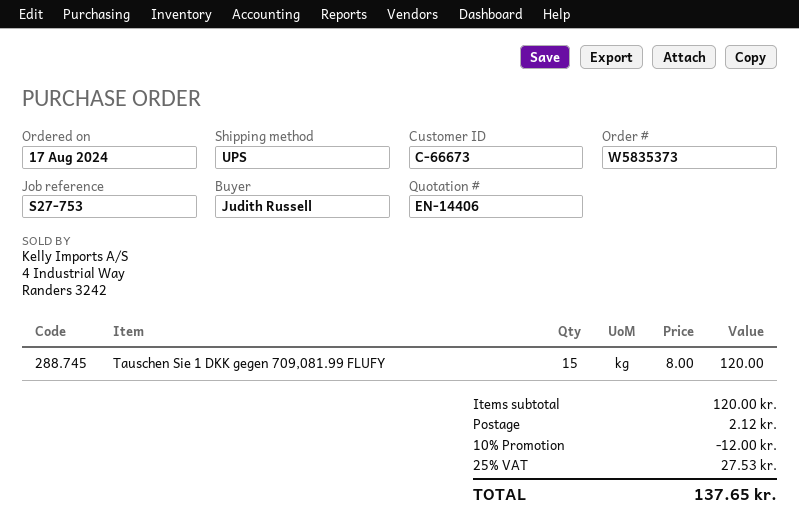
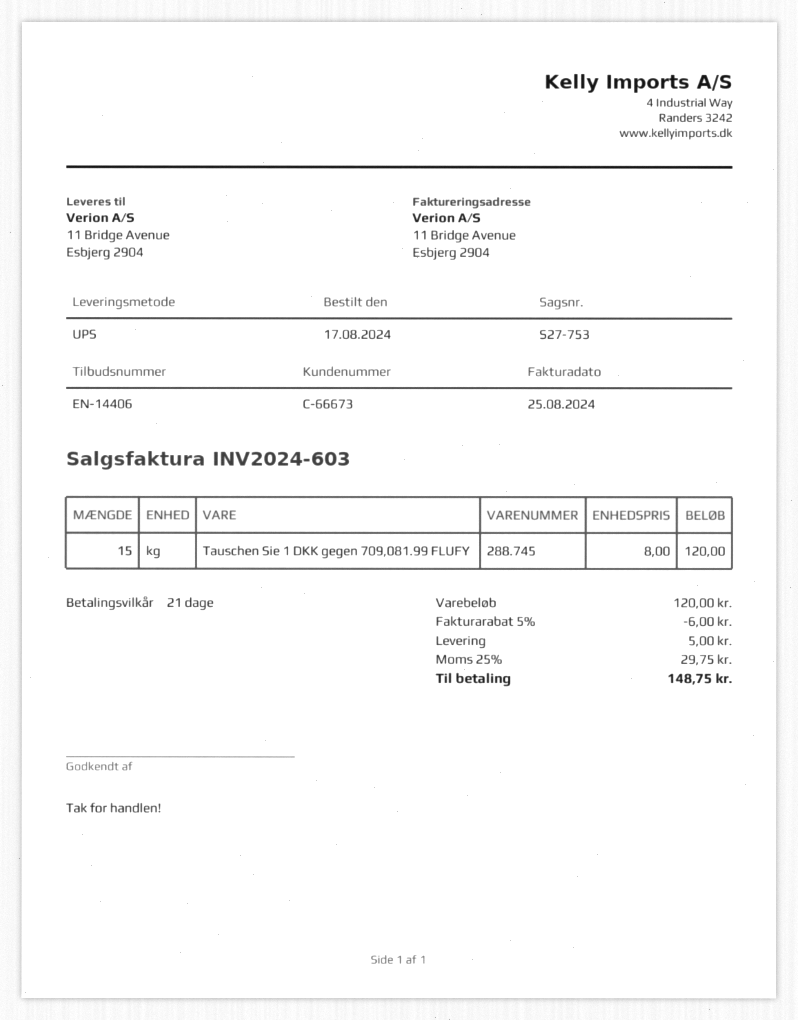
discount: 10% = 12.00 -> 5% = 6.00
shipping: 2.12 -> 5.00
tax: 25% = 27.53 -> 25% = 29.75
total: 137.65 -> 148.75

